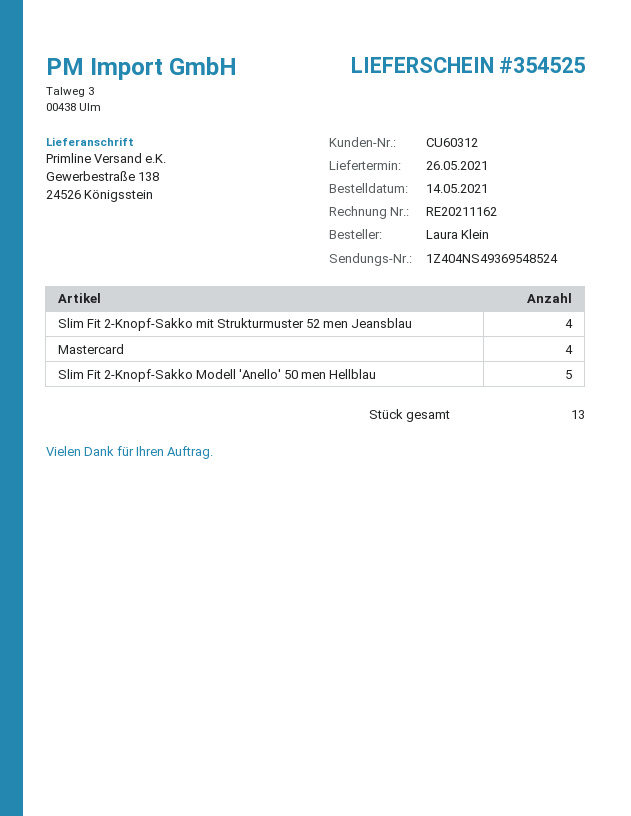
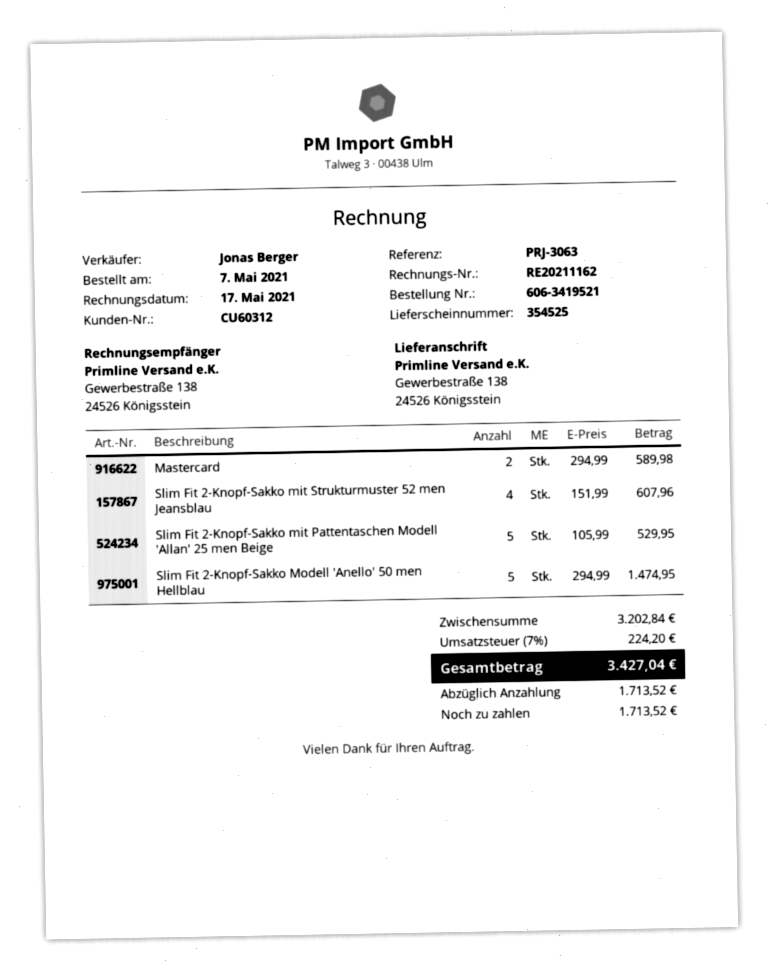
order date: 2021-05-14 -> 2021-05-07
Mastercard: 4 -> 2
Slim Fit 2-Knopf-Sakko mit Pattentaschen Modell 'Allan' 25 men Beige: none -> 5

